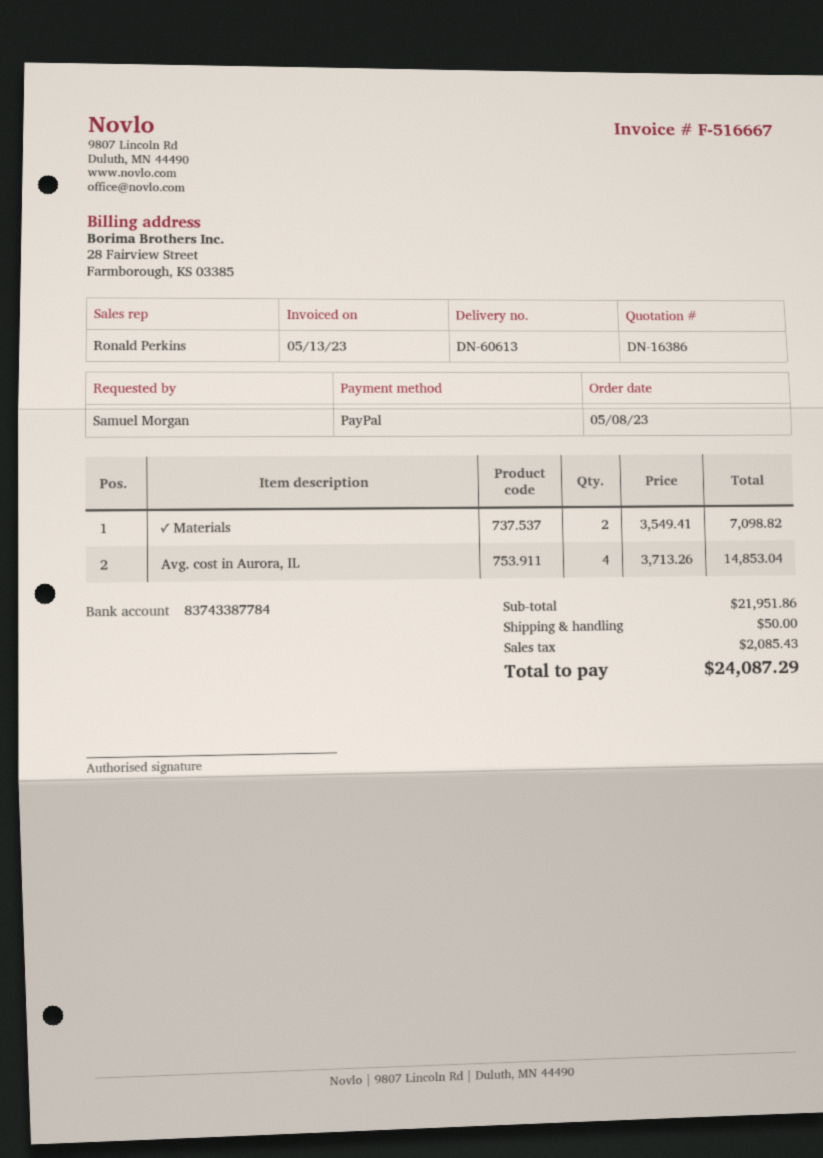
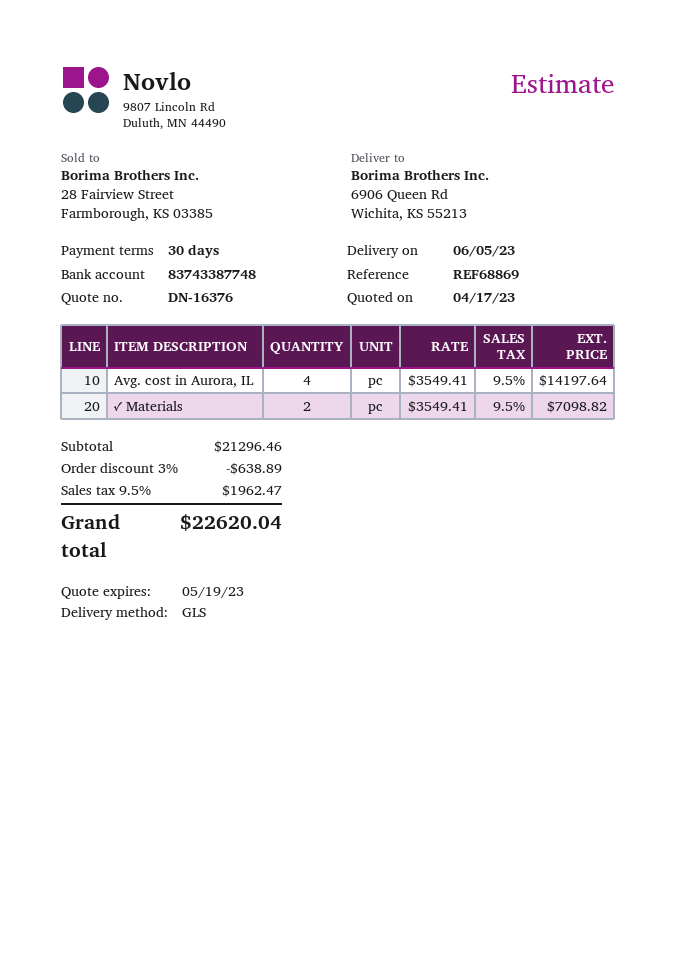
quote number: DN-16386 -> DN-16376
bank account: 83743387784 -> 83743387748
Avg. cost in Aurora, IL: 4 x 3713.26 = 14853.04 -> 4 x 3549.41 = 14197.64
subtotal: 21951.86 -> 21296.46
discount: none -> 3% = 638.89
shipping: 50.00 -> none
tax: 2085.43 -> 1962.47
total: 24087.29 -> 22620.04

